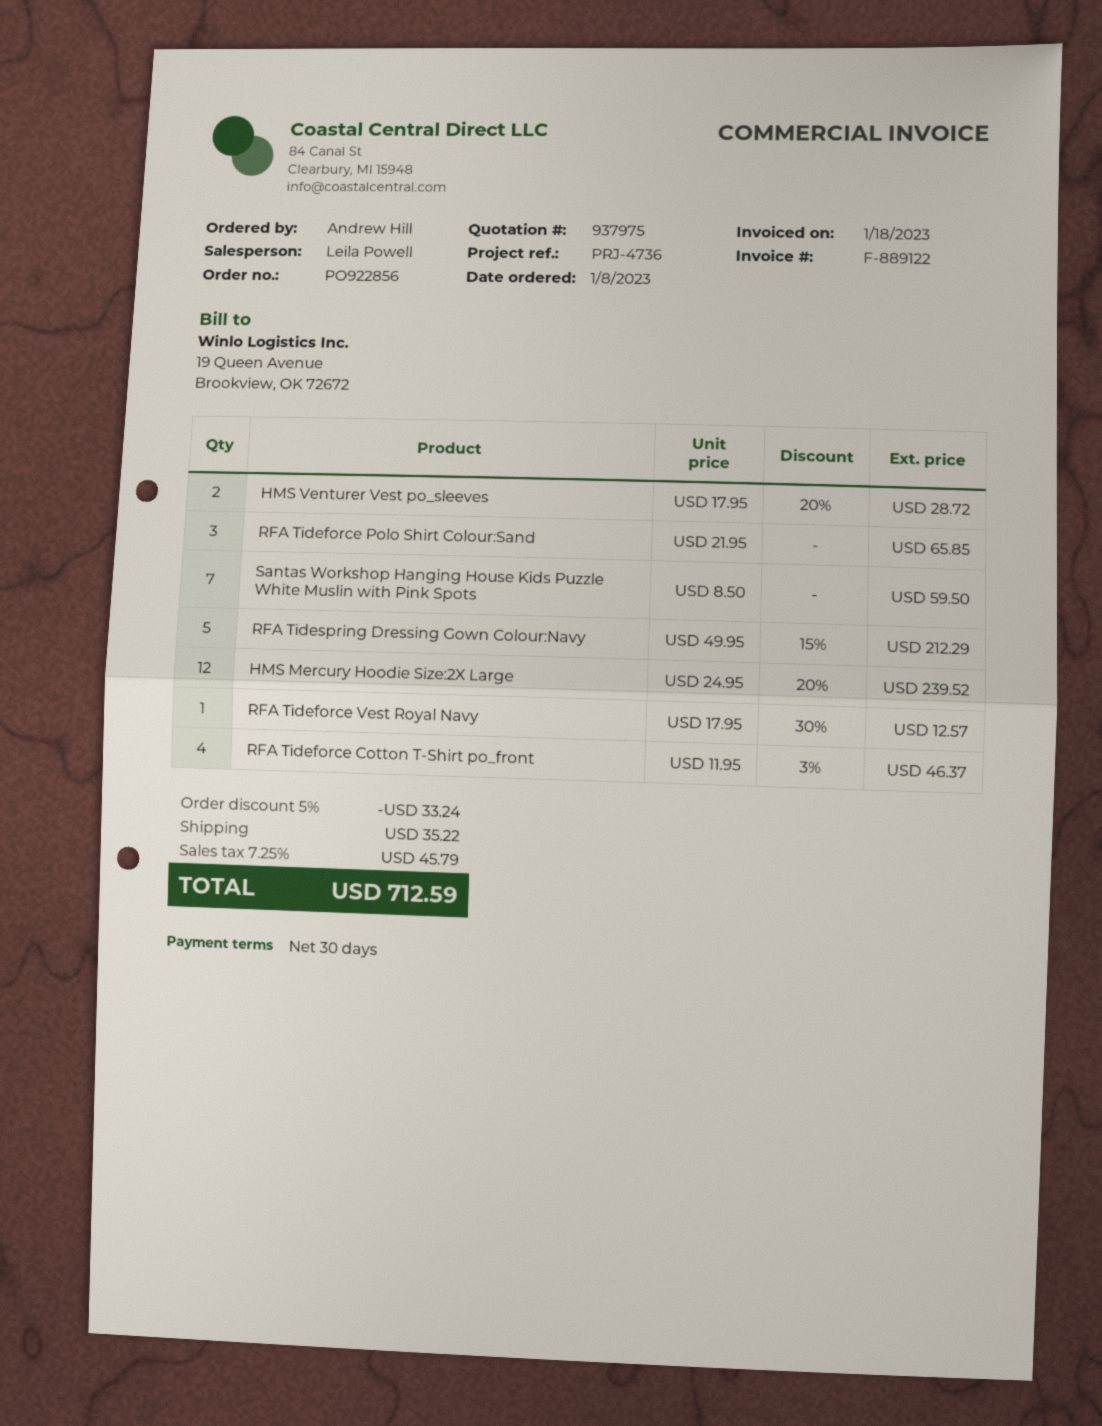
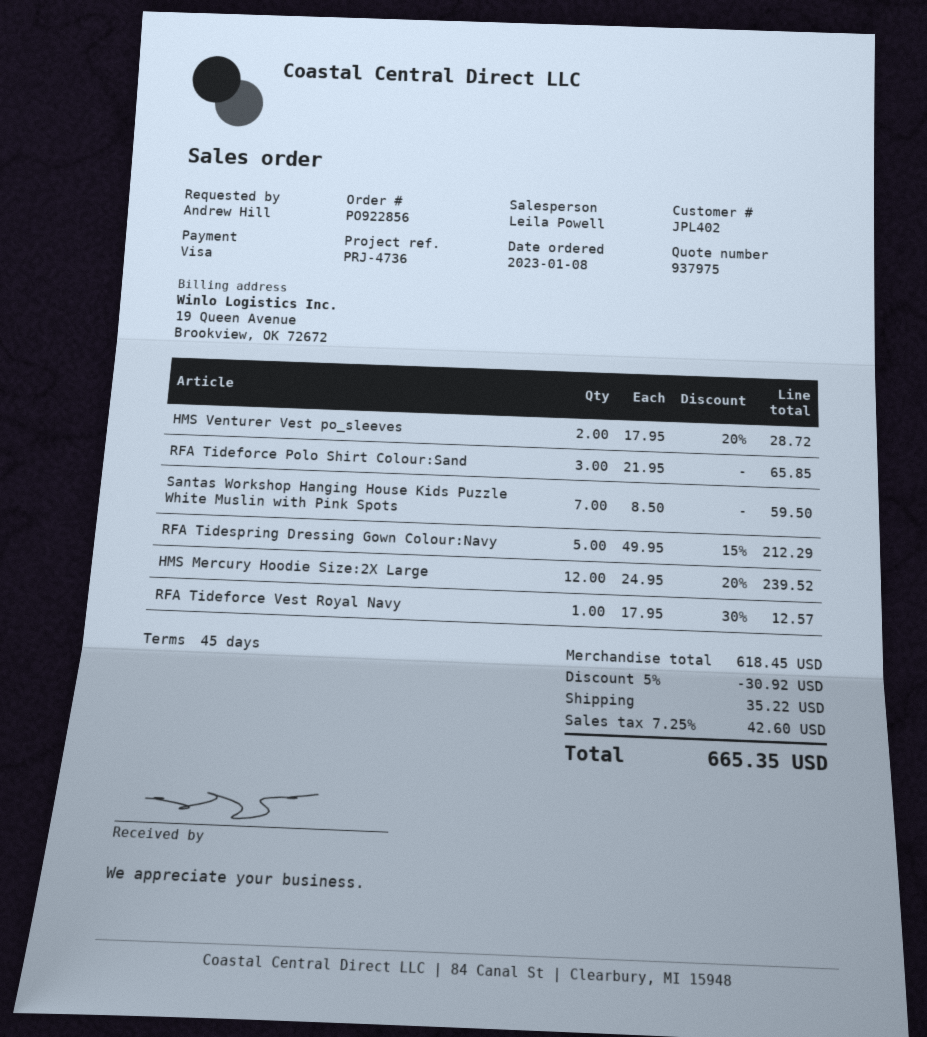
payment terms: 30 days -> 45 days
RFA Tideforce Cotton T-Shirt po_front: 4 x 11.95 - 3% = 46.37 -> none
discount: 5% = 33.24 -> 5% = 30.92
tax: 7.25% = 45.79 -> 7.25% = 42.60
total: 712.59 -> 665.35

